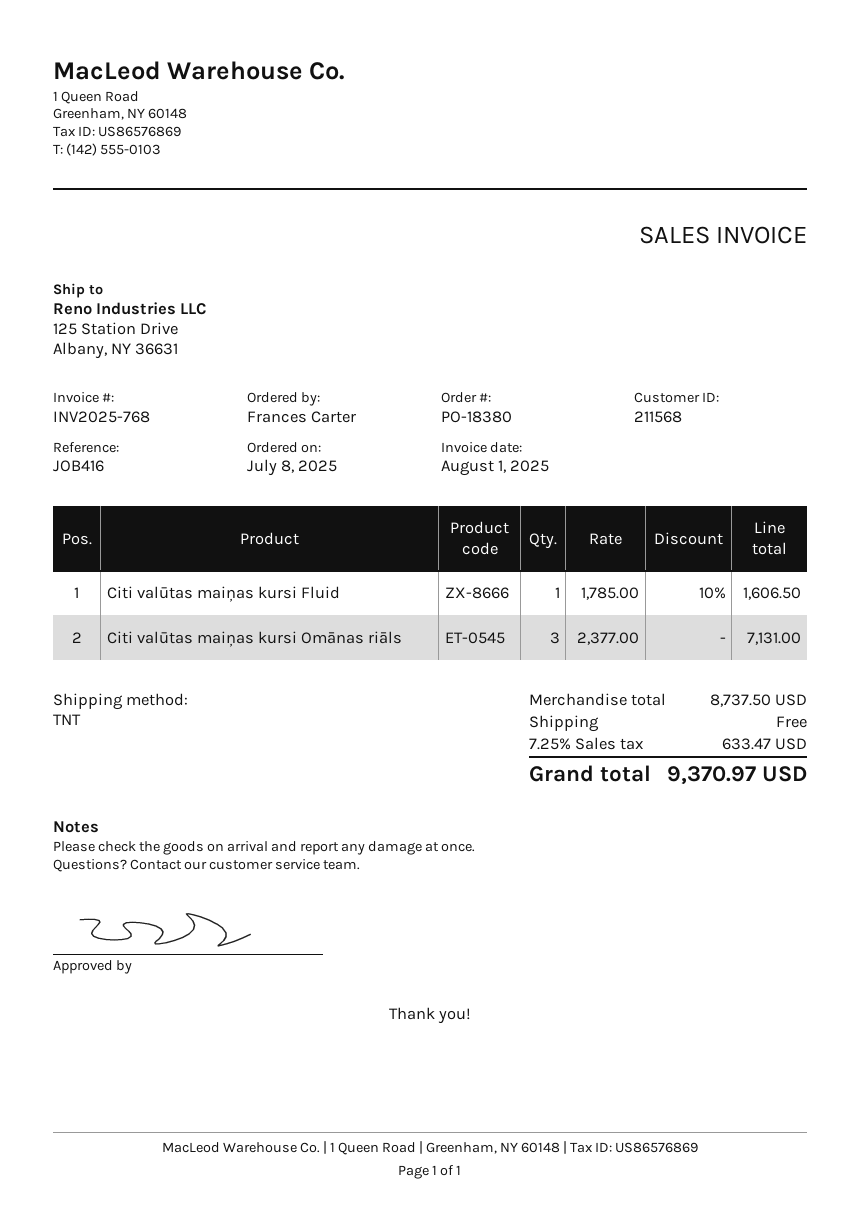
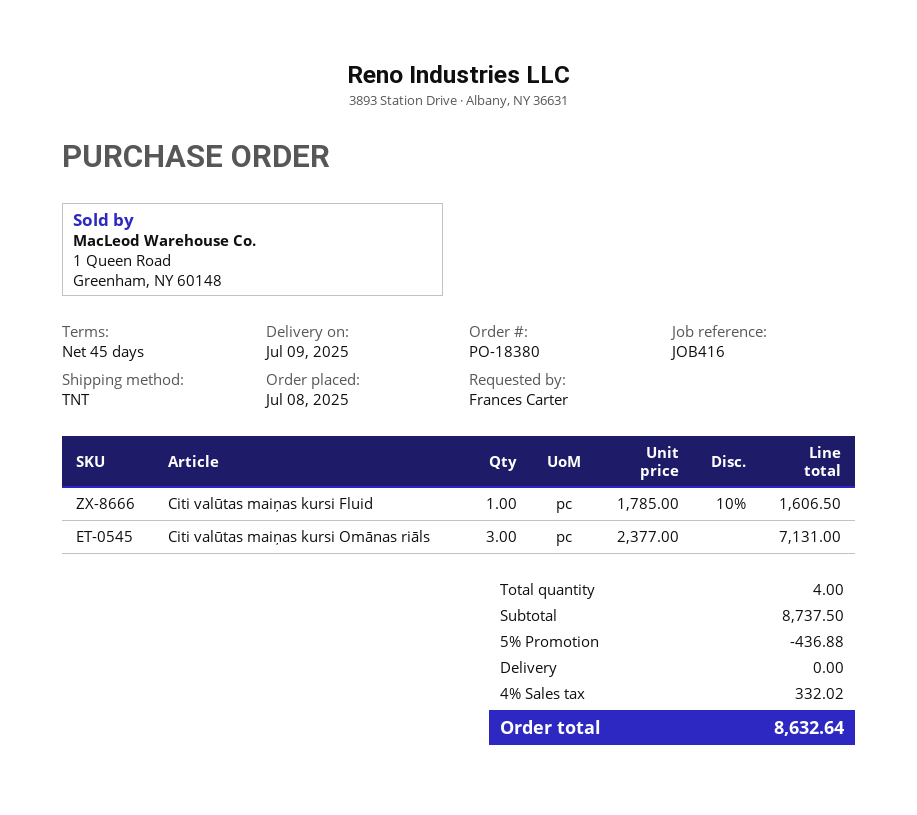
discount: none -> 5% = 436.88
tax: 7.25% = 633.47 -> 4% = 332.02
total: 9370.97 -> 8632.64

